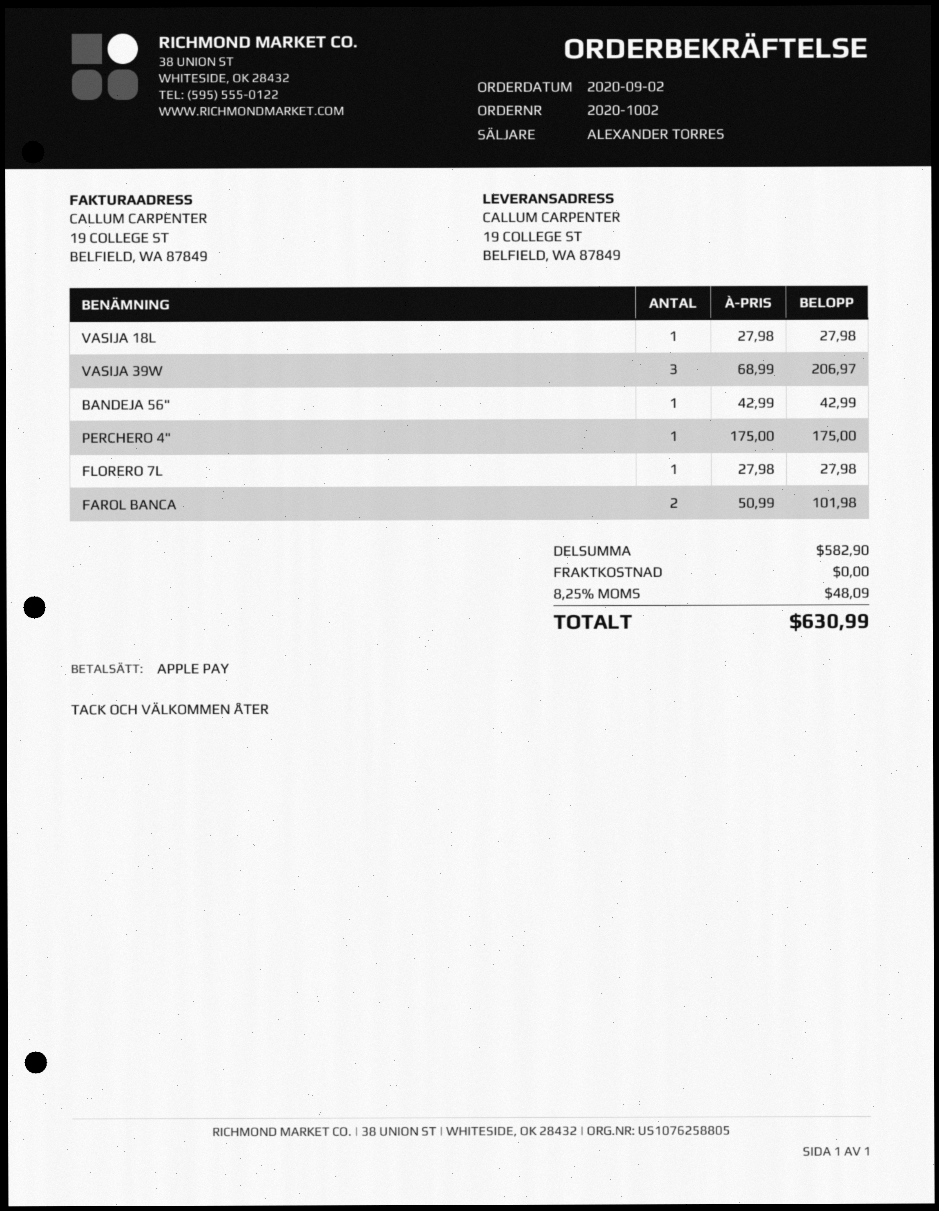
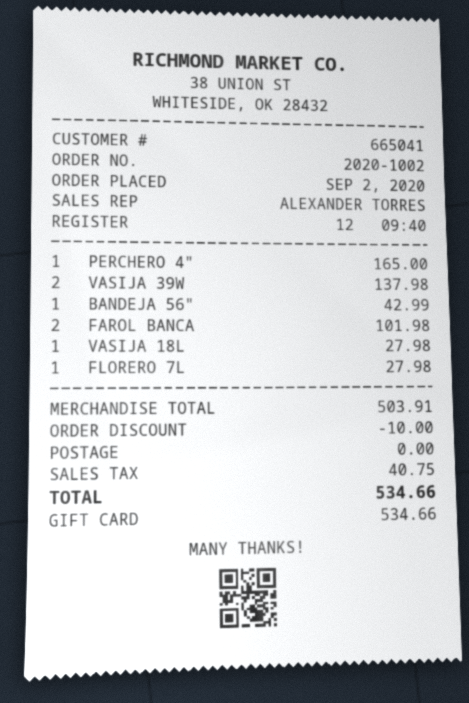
payment method: Apple Pay -> gift card
VASIJA 39W: 3 for 206.97 -> 2 for 137.98
PERCHERO 4": 1 for 175.00 -> 1 for 165.00
subtotal: 582.90 -> 503.91
discount: none -> 10.00
tax: 48.09 -> 40.75
total: 630.99 -> 534.66

